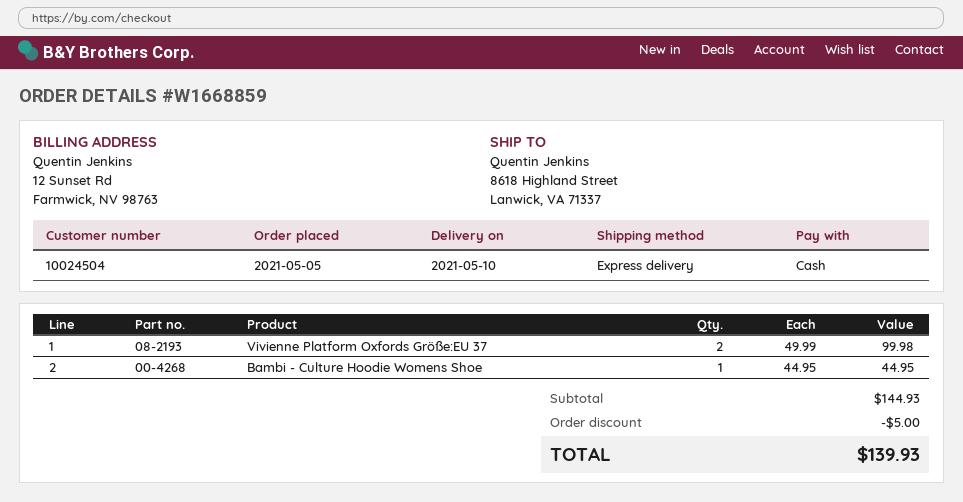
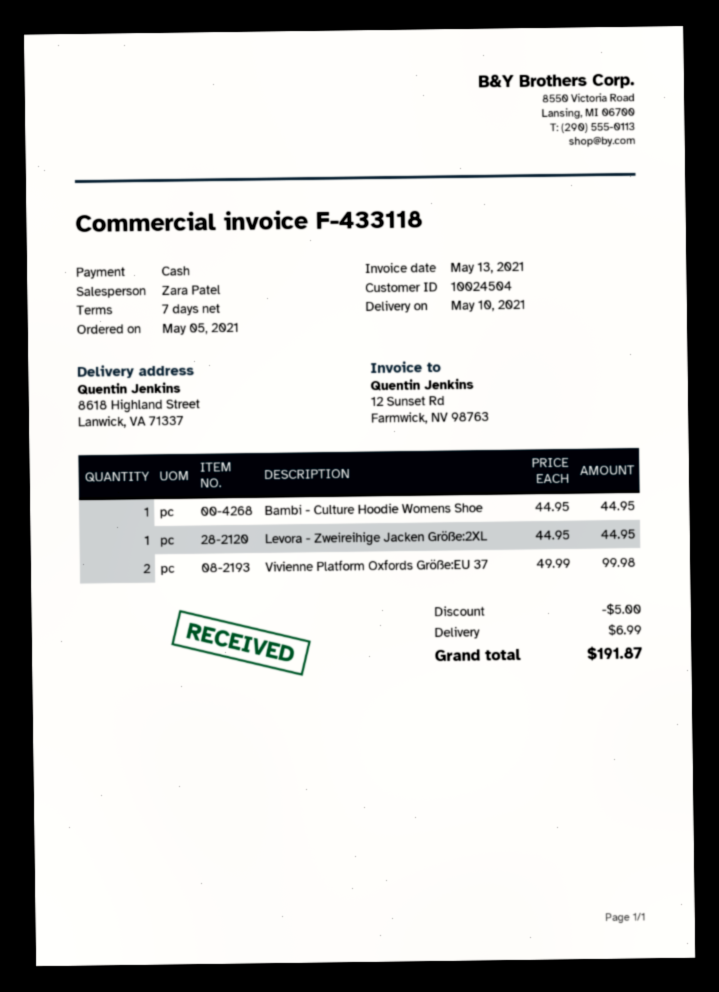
Levora - Zweireihige Jacken Größe:2XL: none -> 1 x 44.95 = 44.95
shipping: none -> 6.99
total: 139.93 -> 191.87

